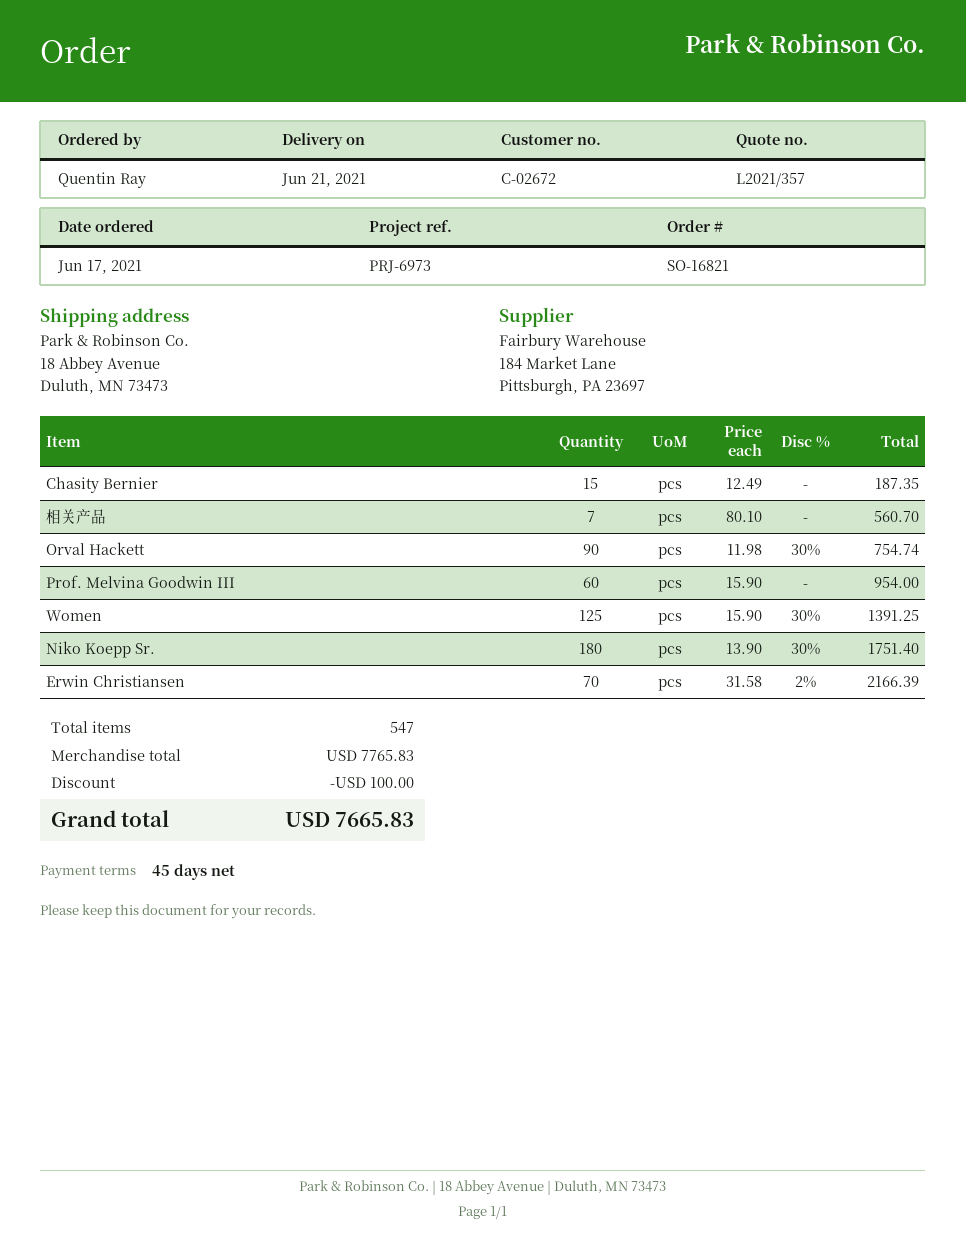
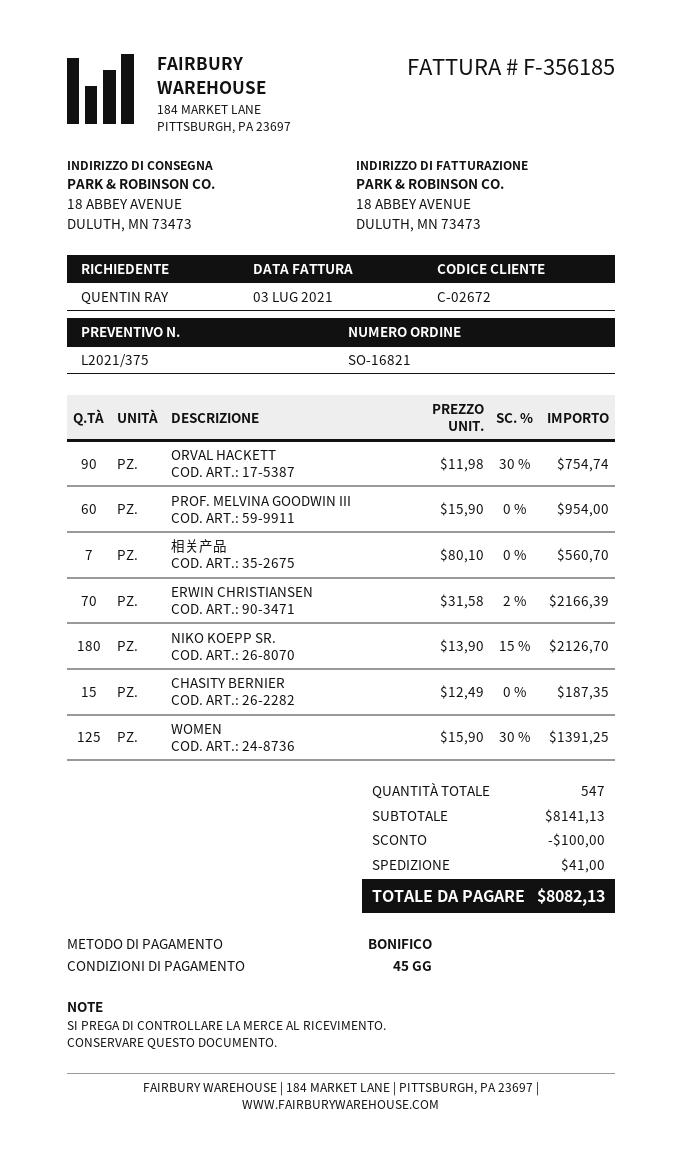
quote number: L2021/357 -> L2021/375
Niko Koepp Sr.: 180 x 13.90 - 30% = 1751.40 -> 180 x 13.90 - 15% = 2126.70
subtotal: 7765.83 -> 8141.13
shipping: none -> 41.00
total: 7665.83 -> 8082.13

